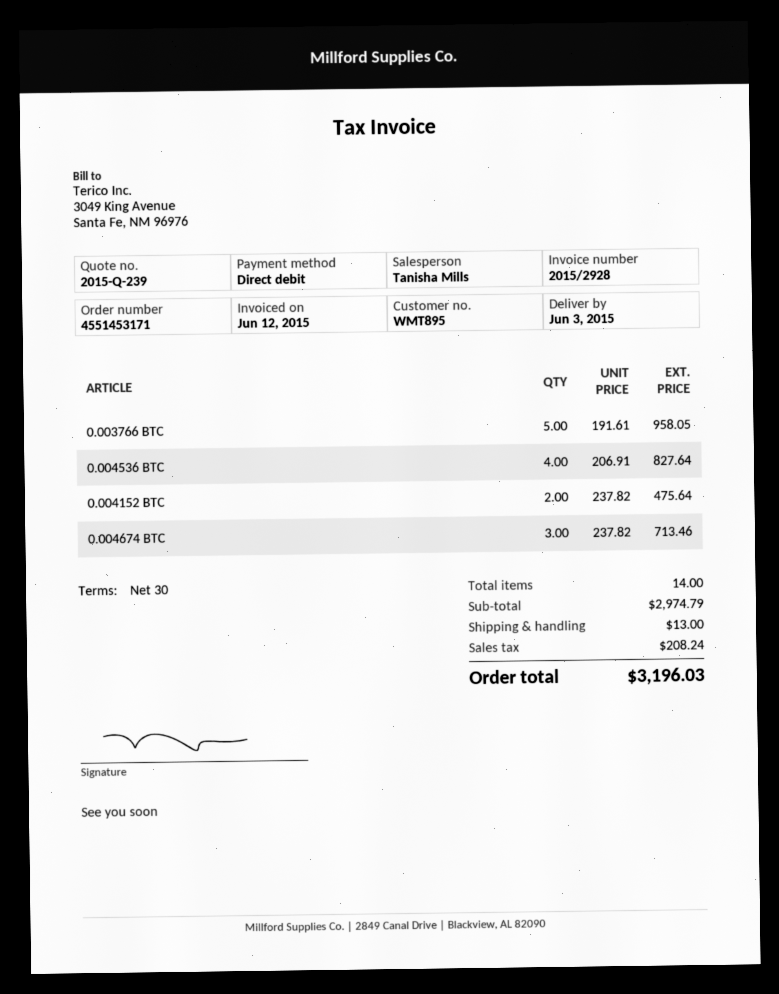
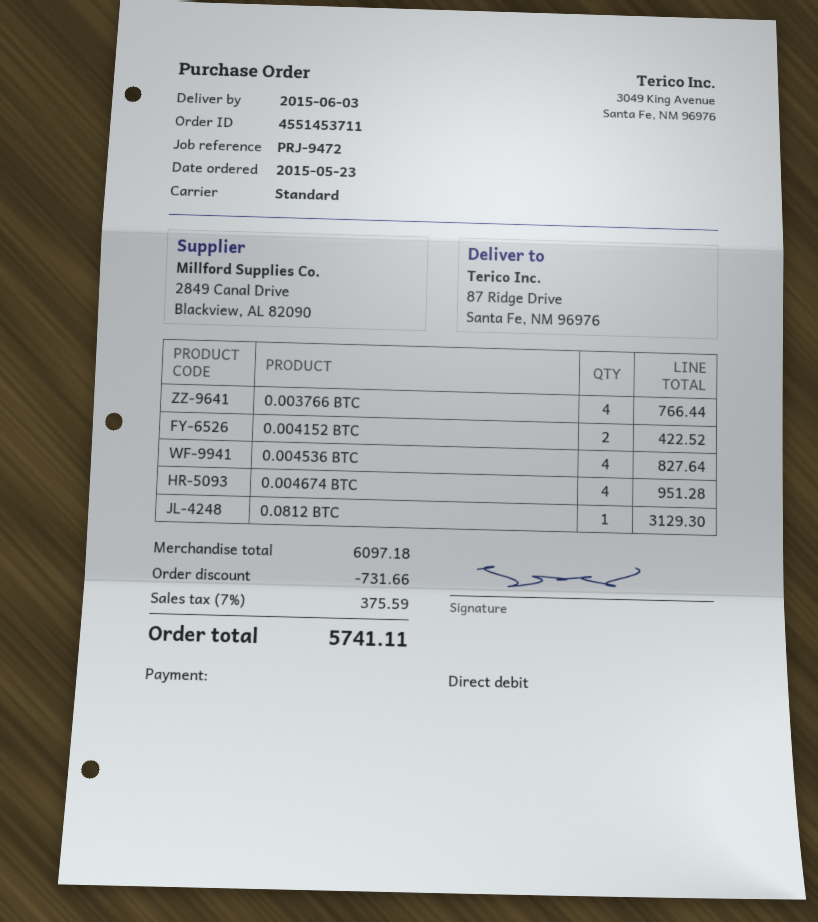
order number: 4551453171 -> 4551453711
0.003766 BTC: 5 for 958.05 -> 4 for 766.44
0.004152 BTC: 2 for 475.64 -> 2 for 422.52
0.004674 BTC: 3 for 713.46 -> 4 for 951.28
0.0812 BTC: none -> 1 for 3129.30
subtotal: 2974.79 -> 6097.18
discount: none -> 731.66
shipping: 13.00 -> none
tax: 208.24 -> 375.59
total: 3196.03 -> 5741.11

